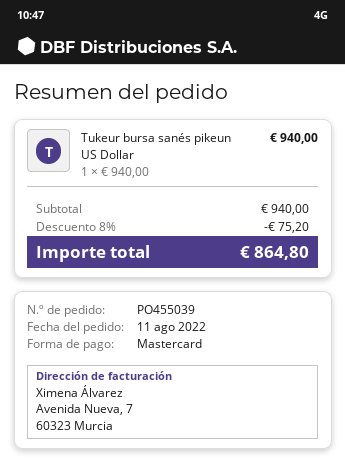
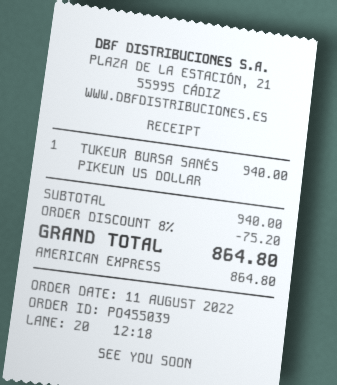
payment method: Mastercard -> American Express

